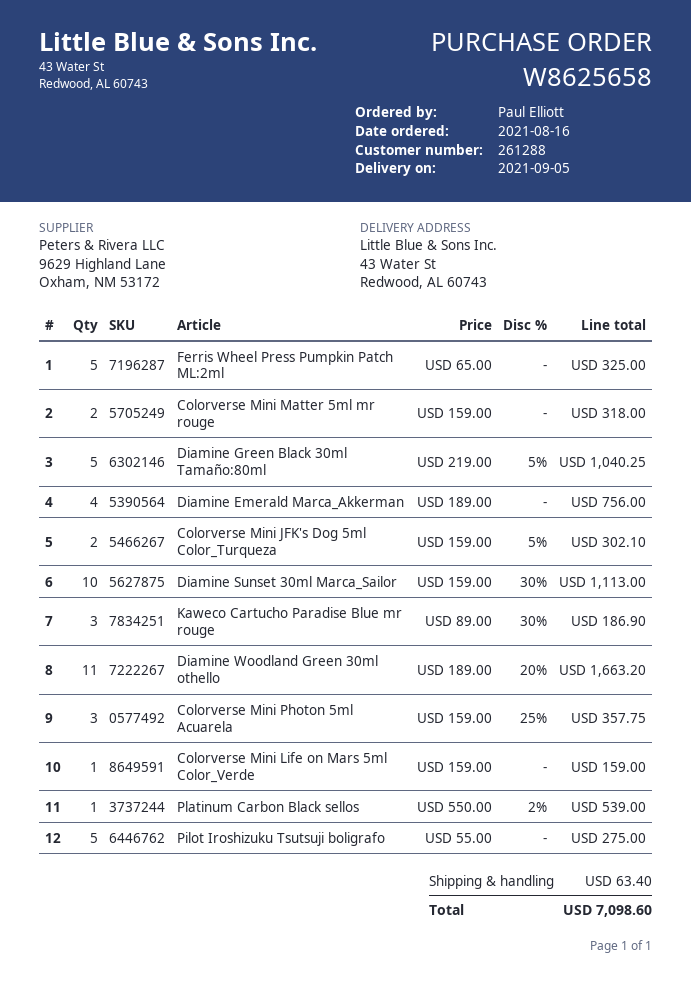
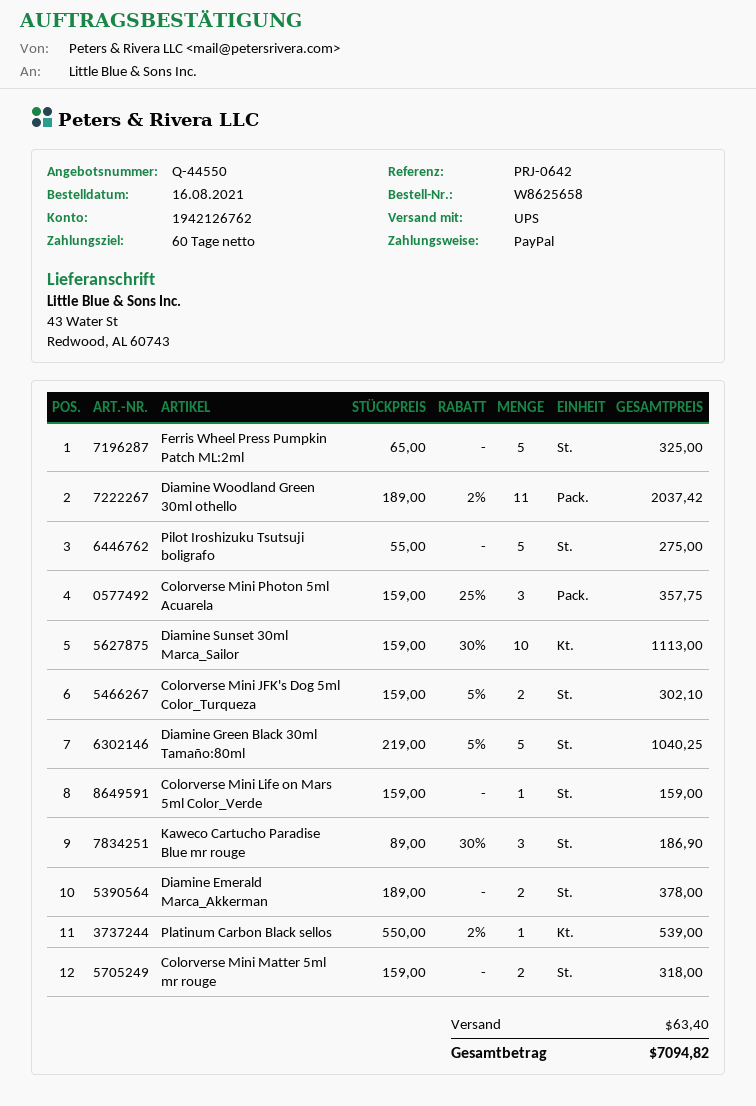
Diamine Emerald Marca_Akkerman: 4 x 189.00 = 756.00 -> 2 x 189.00 = 378.00
Diamine Woodland Green 30ml othello: 11 x 189.00 - 20% = 1663.20 -> 11 x 189.00 - 2% = 2037.42
total: 7098.60 -> 7094.82

